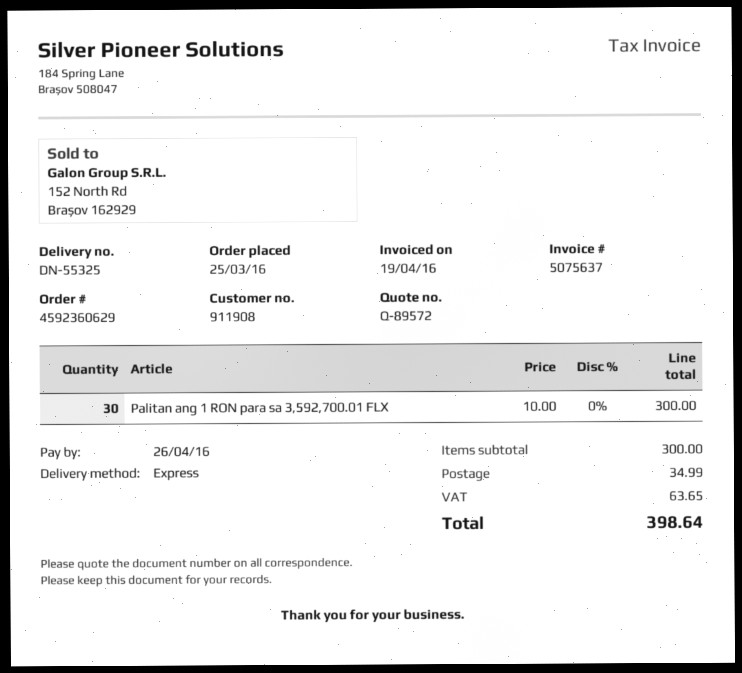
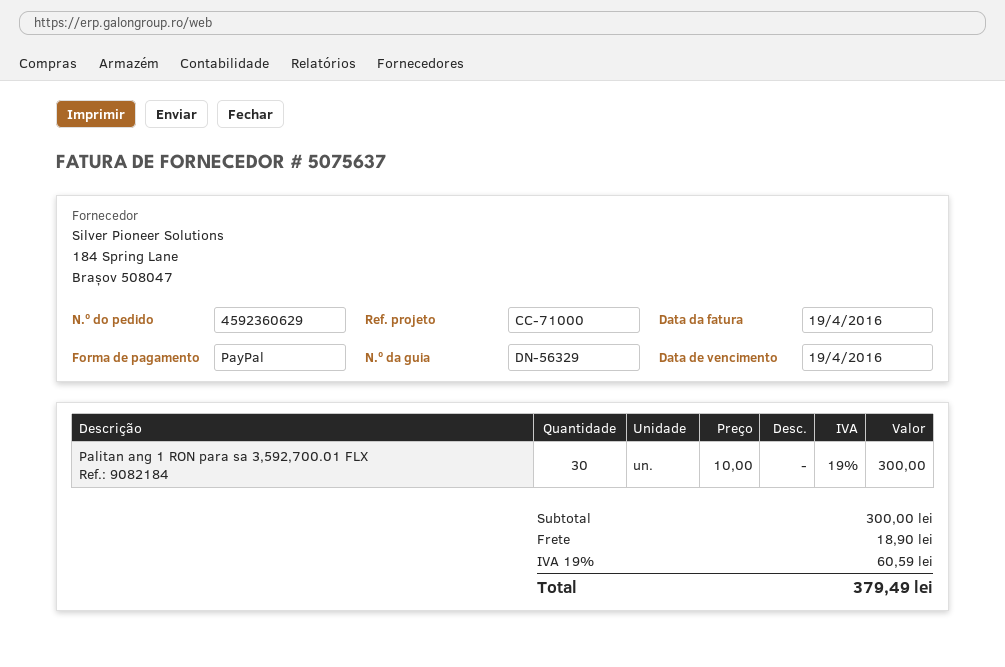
delivery note number: DN-55325 -> DN-56329
due date: 2016-04-26 -> 2016-04-19
shipping: 34.99 -> 18.90
tax: 63.65 -> 60.59
total: 398.64 -> 379.49

